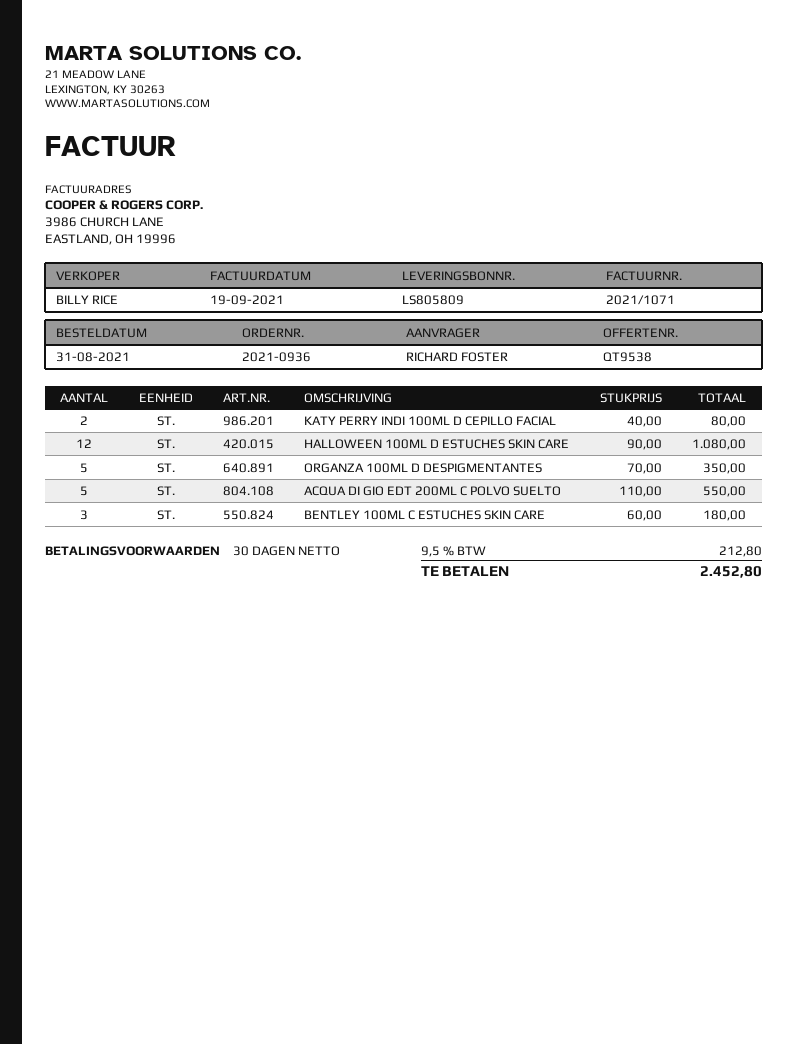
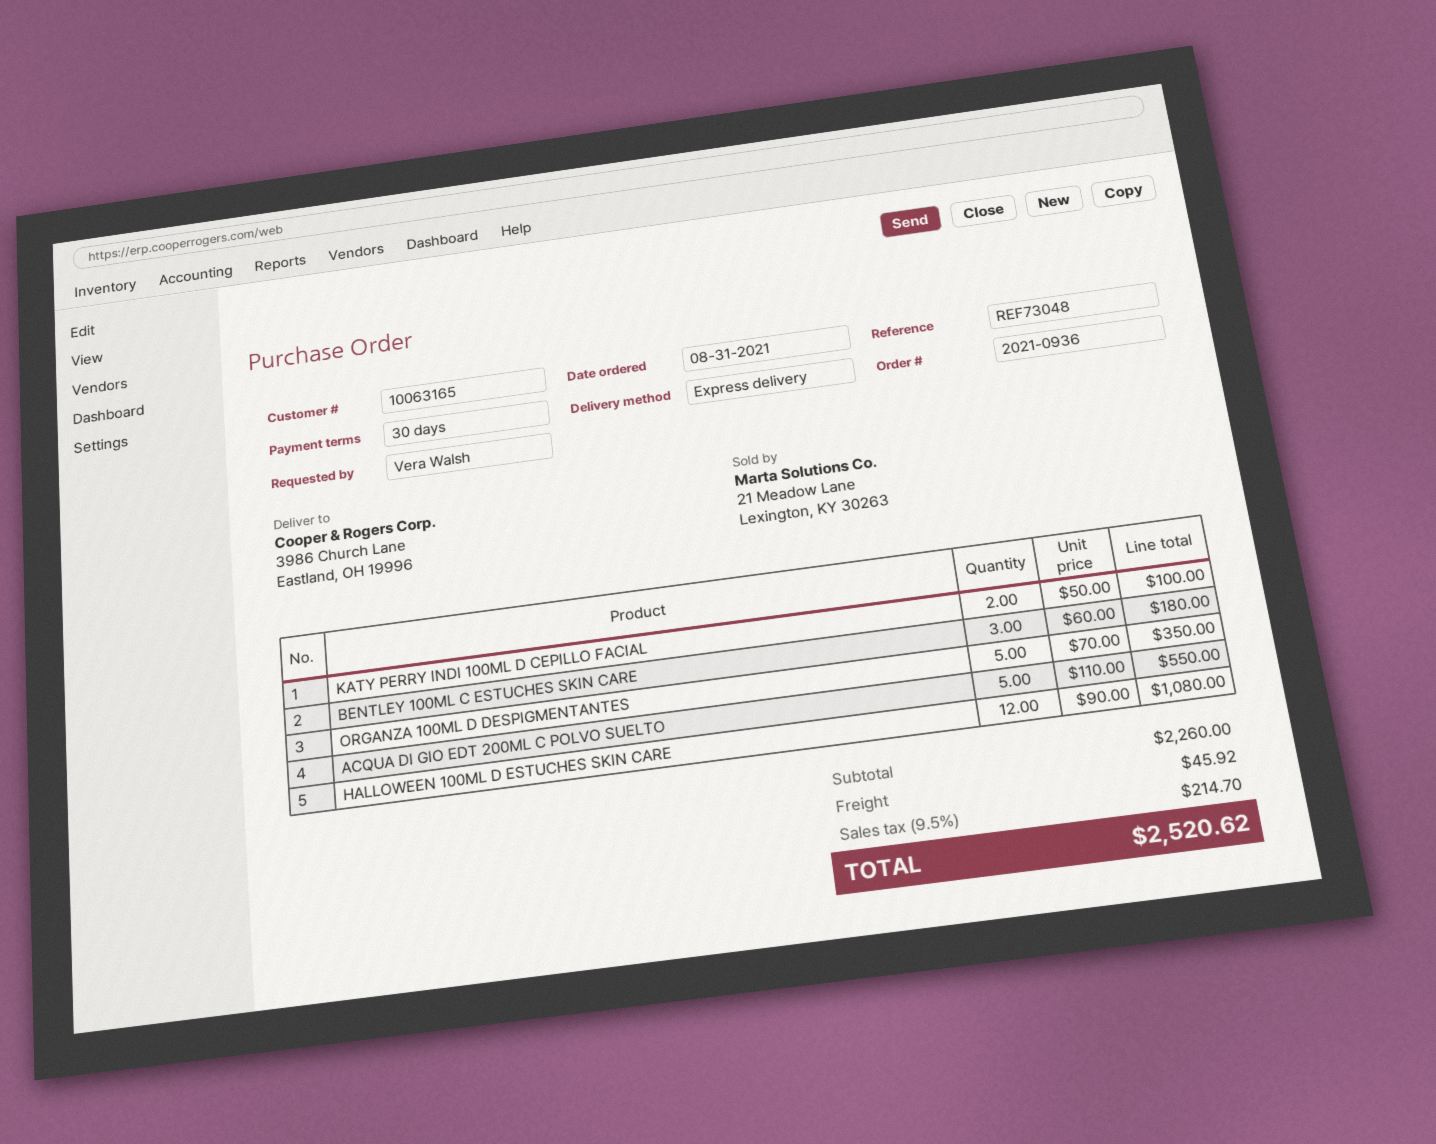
ordered by: RICHARD FOSTER -> Vera Walsh
KATY PERRY INDI 100ML D CEPILLO FACIAL: 2 x 40.00 = 80.00 -> 2 x 50.00 = 100.00
shipping: none -> 45.92
tax: 9.5% = 212.80 -> 9.5% = 214.70
total: 2452.80 -> 2520.62

